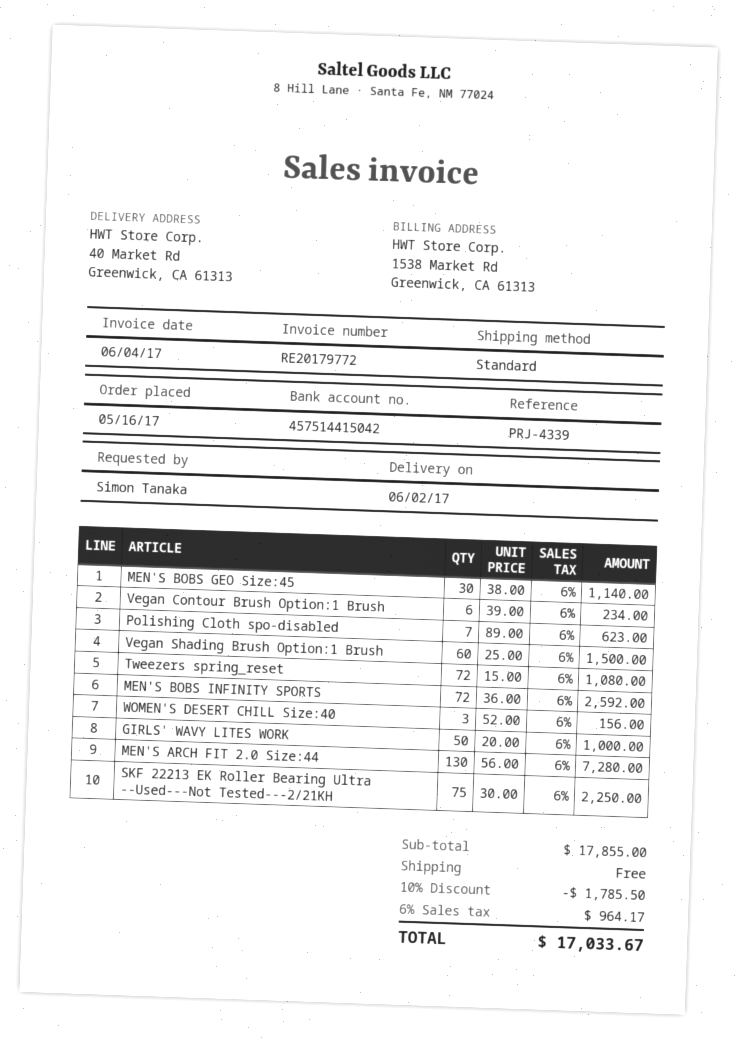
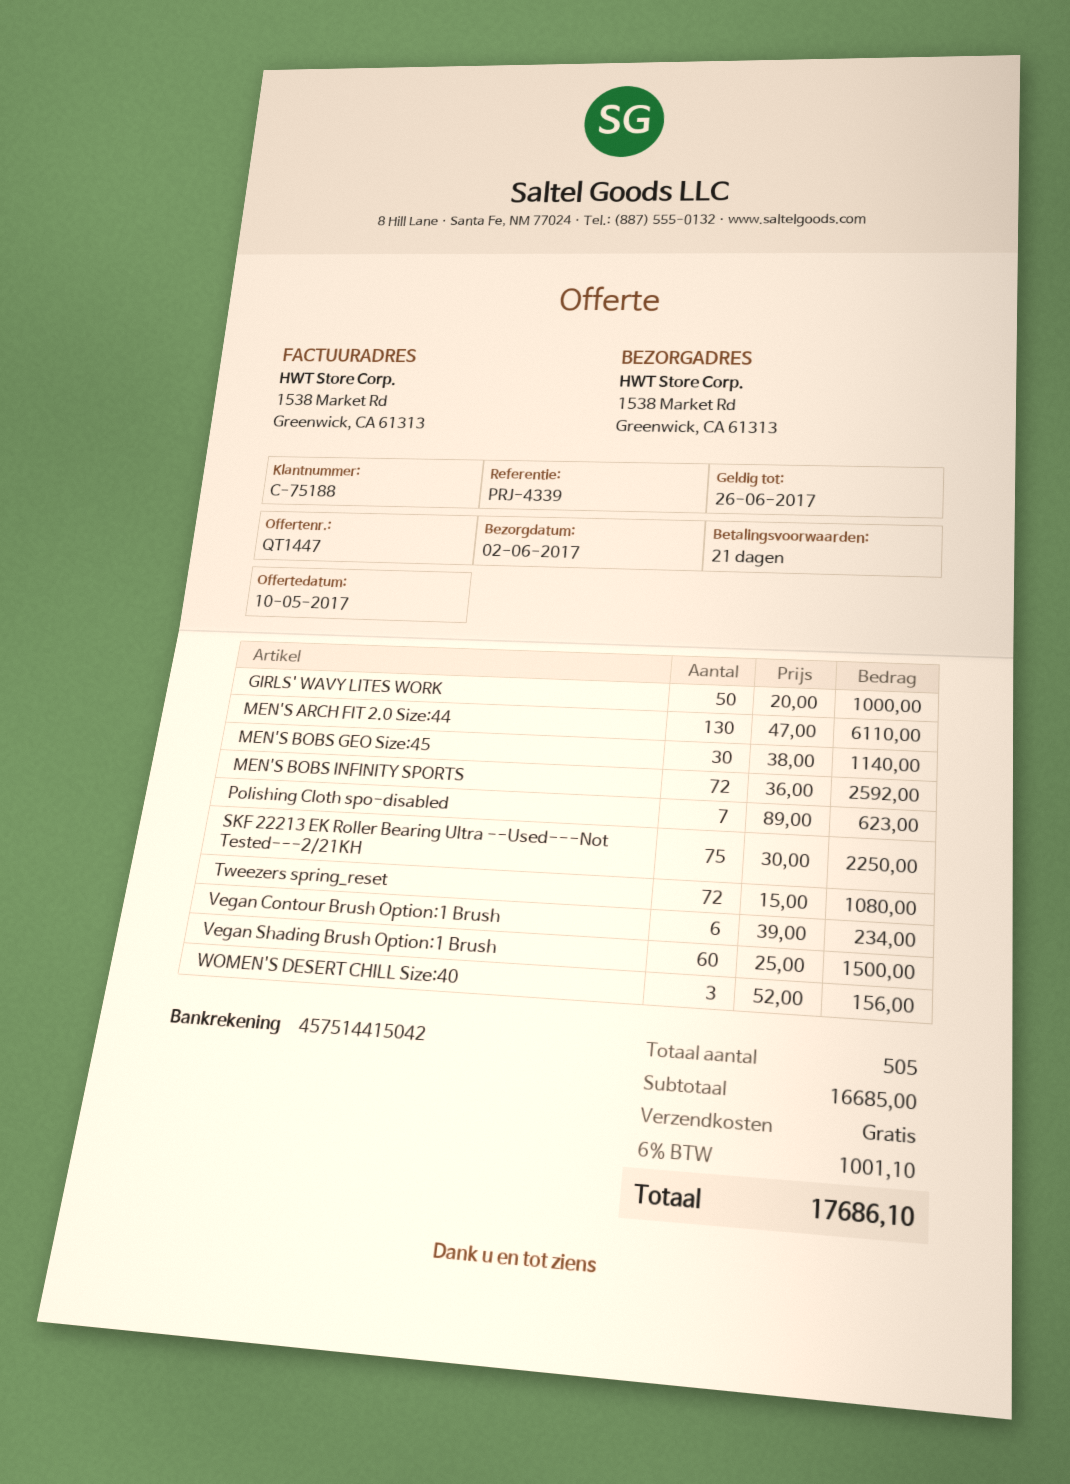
ship to: 40 Market Rd, Greenwick, CA 61313 -> 1538 Market Rd, Greenwick, CA 61313
MEN'S ARCH FIT 2.0 Size:44: 130 x 56.00 = 7280.00 -> 130 x 47.00 = 6110.00
subtotal: 17855.00 -> 16685.00
discount: 10% = 1785.50 -> none
tax: 6% = 964.17 -> 6% = 1001.10
total: 17033.67 -> 17686.10

